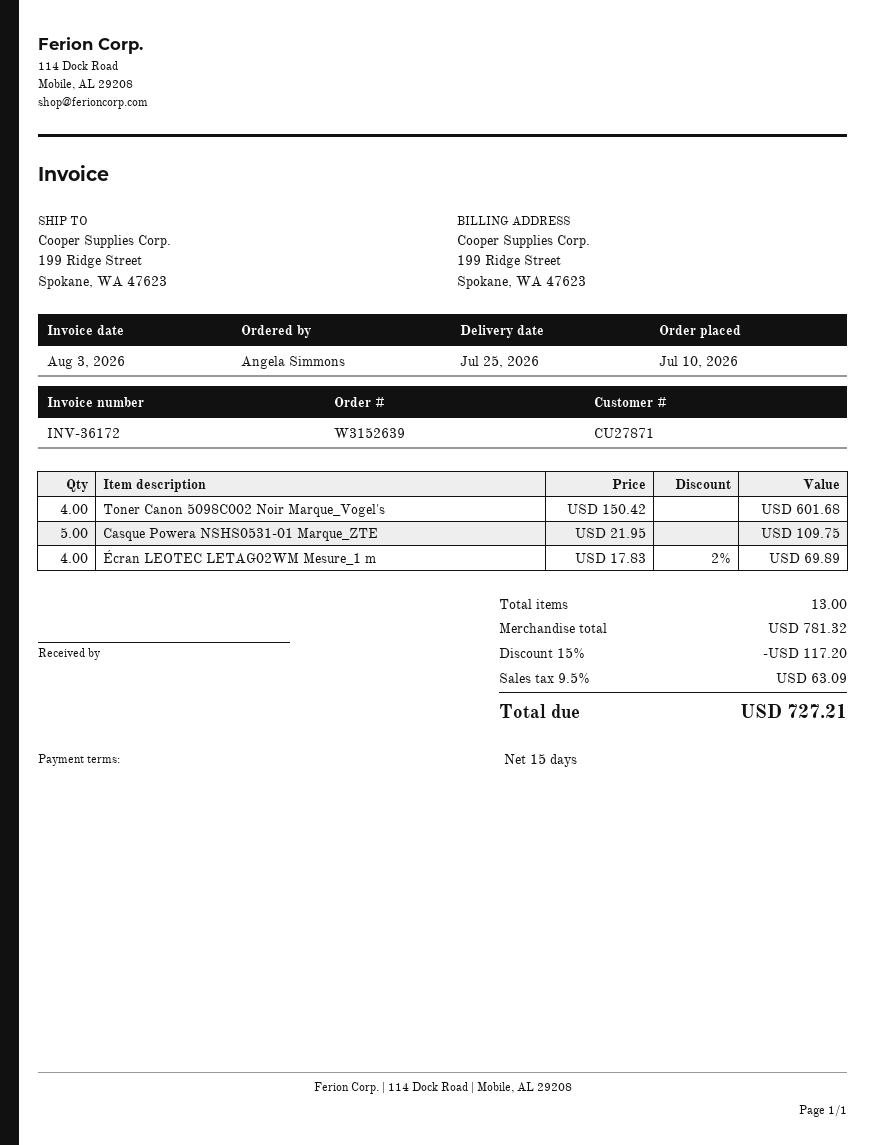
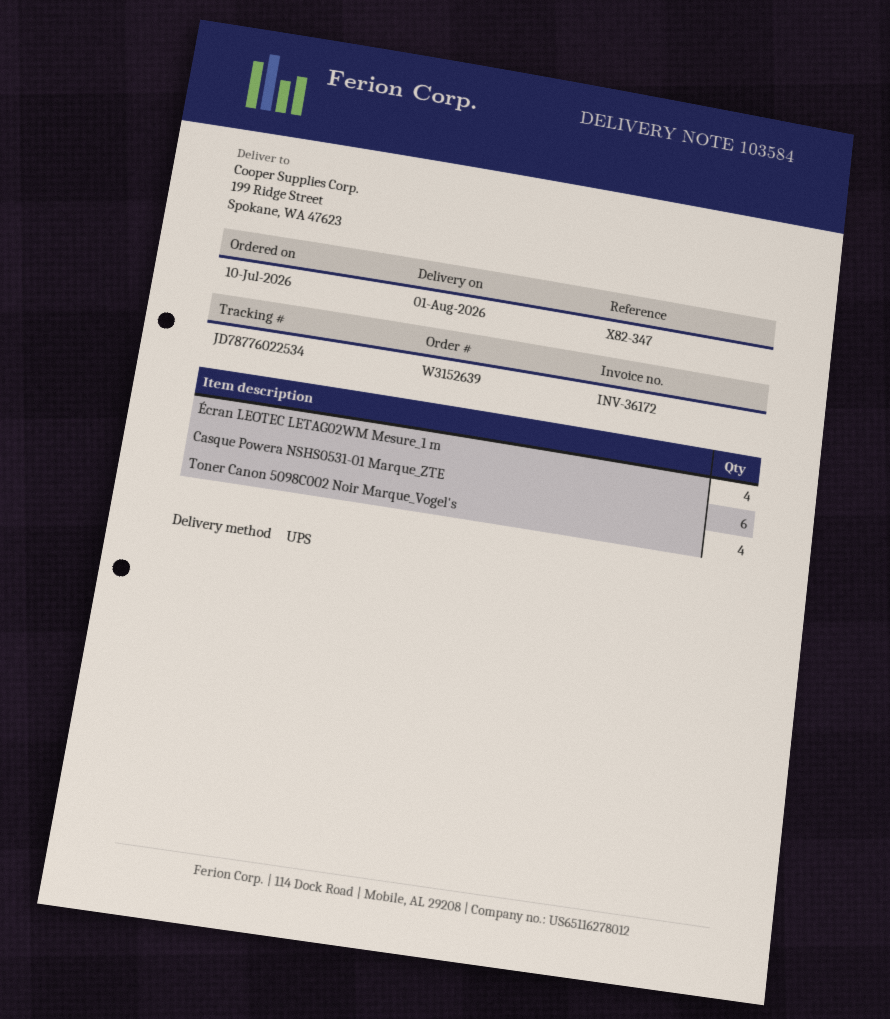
delivery date: 2026-07-25 -> 2026-08-01
Casque Powera NSHS0531-01 Marque_ZTE: 5 -> 6

